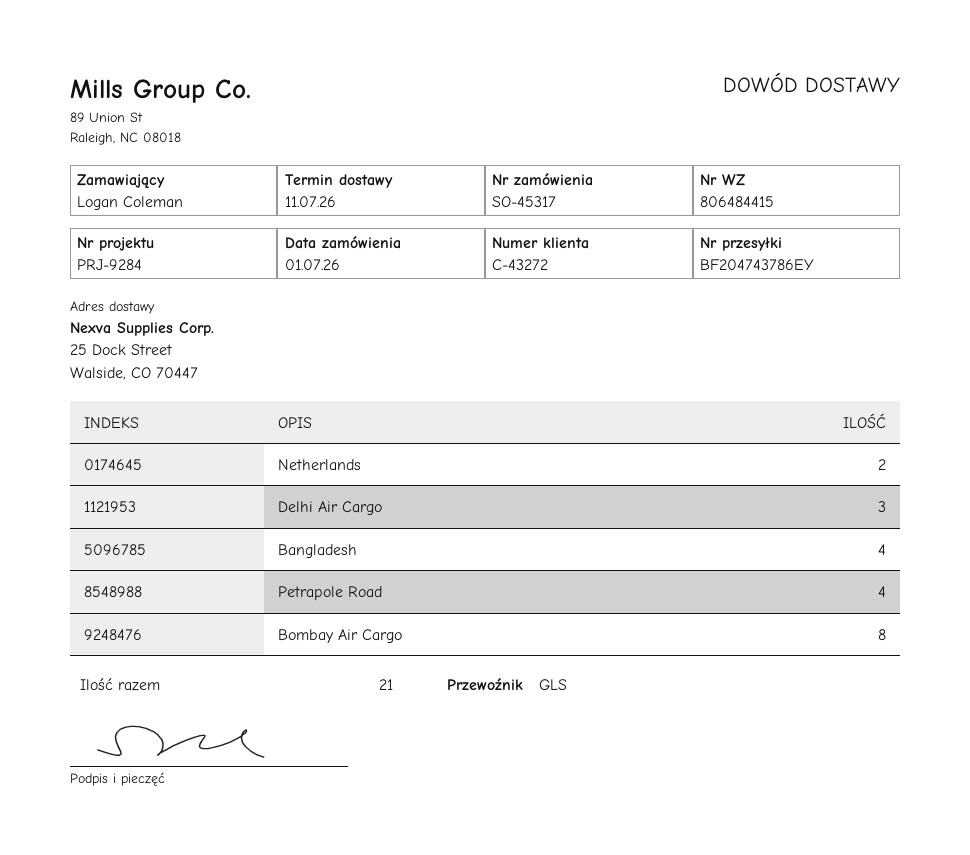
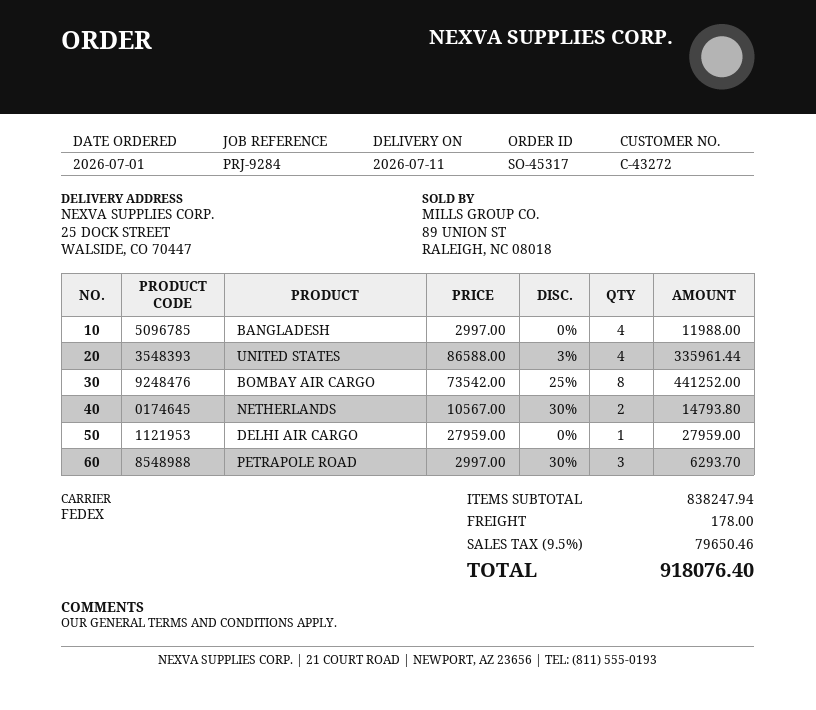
shipping method: GLS -> FedEx
Delhi Air Cargo: 3 -> 1
Petrapole Road: 4 -> 3
UNITED STATES: none -> 4

